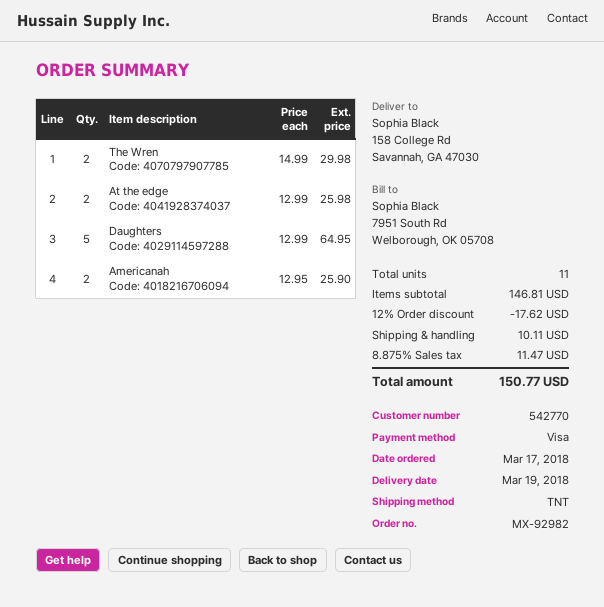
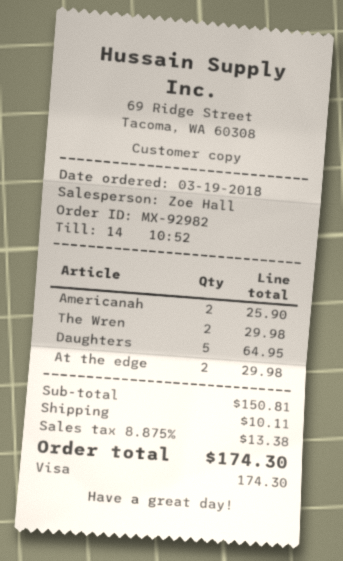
order date: 2018-03-17 -> 2018-03-19
At the edge: 2 for 25.98 -> 2 for 29.98
subtotal: 146.81 -> 150.81
discount: 12% = 17.62 -> none
tax: 8.875% = 11.47 -> 8.875% = 13.38
total: 150.77 -> 174.30

